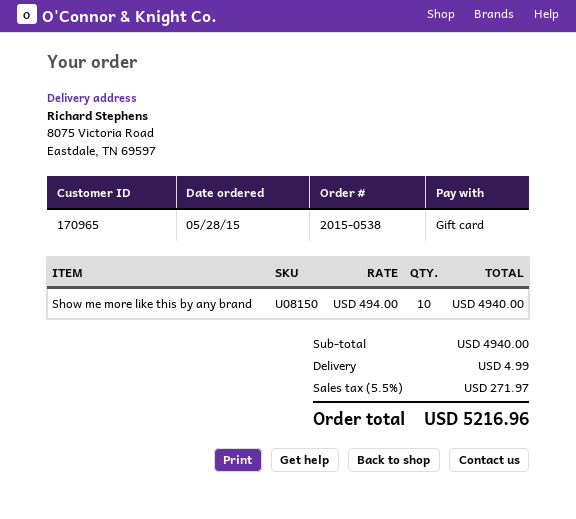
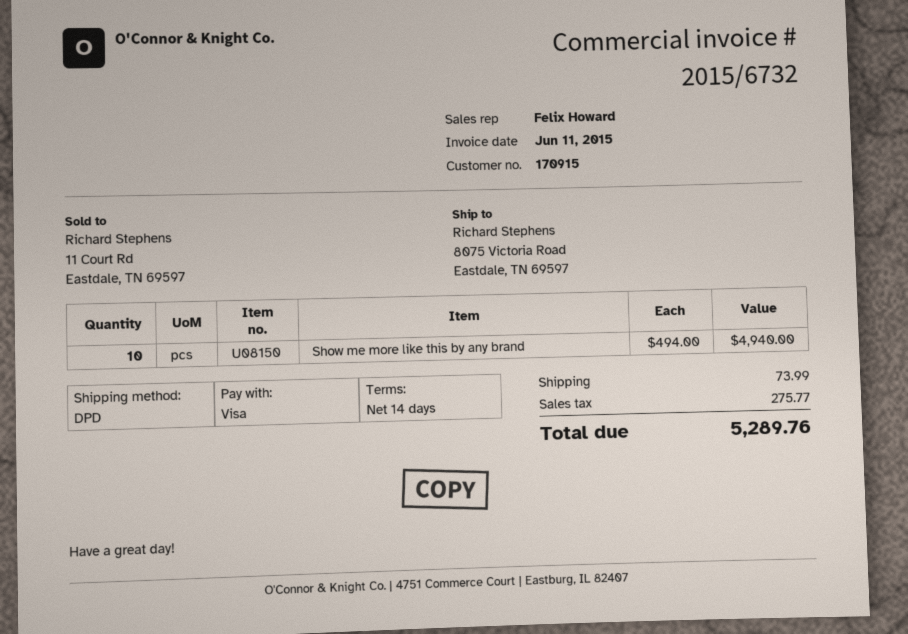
customer number: 170965 -> 170915
payment method: gift card -> Visa
shipping: 4.99 -> 73.99
tax: 271.97 -> 275.77
total: 5216.96 -> 5289.76

